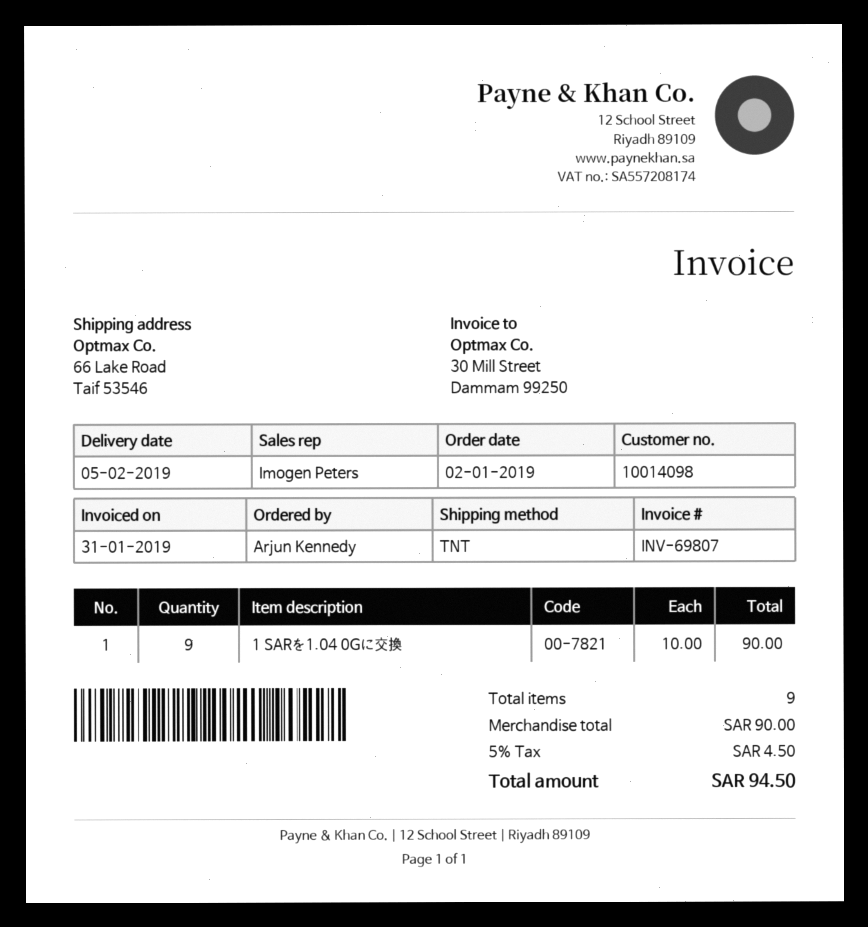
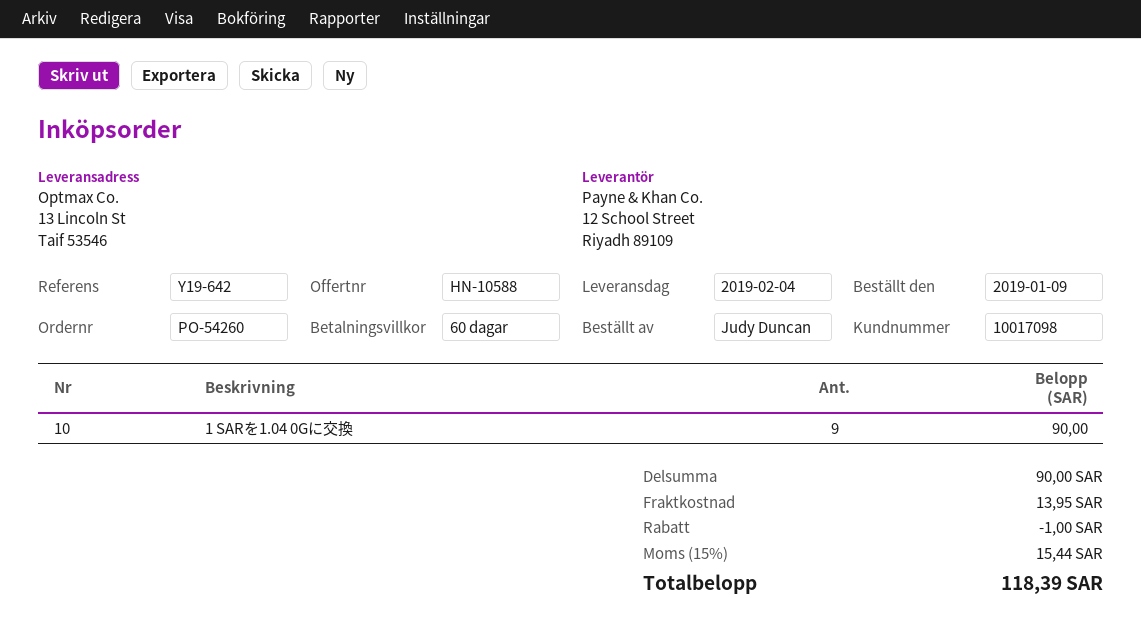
order date: 2019-01-02 -> 2019-01-09
delivery date: 2019-02-05 -> 2019-02-04
customer number: 10014098 -> 10017098
ordered by: Arjun Kennedy -> Judy Duncan
ship to: 66 Lake Road, Taif 53546 -> 13 Lincoln St, Taif 53546
discount: none -> 1.00
shipping: none -> 13.95
tax: 5% = 4.50 -> 15% = 15.44
total: 94.50 -> 118.39

